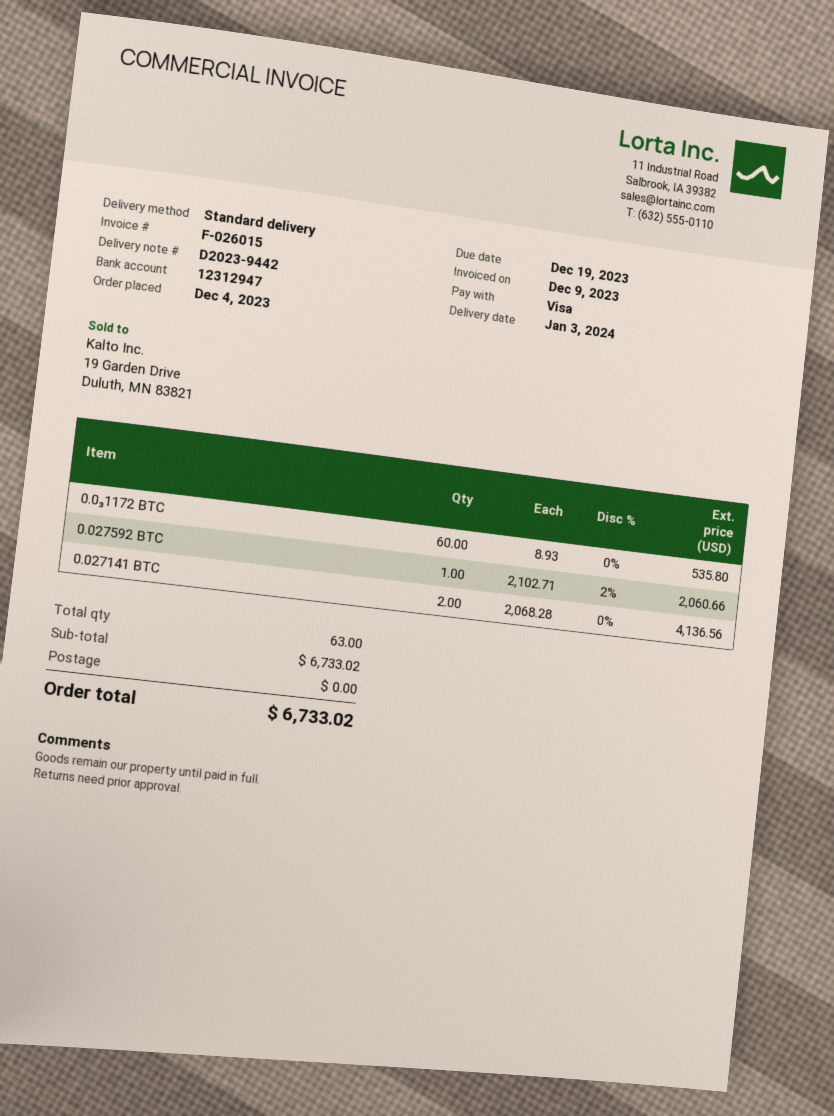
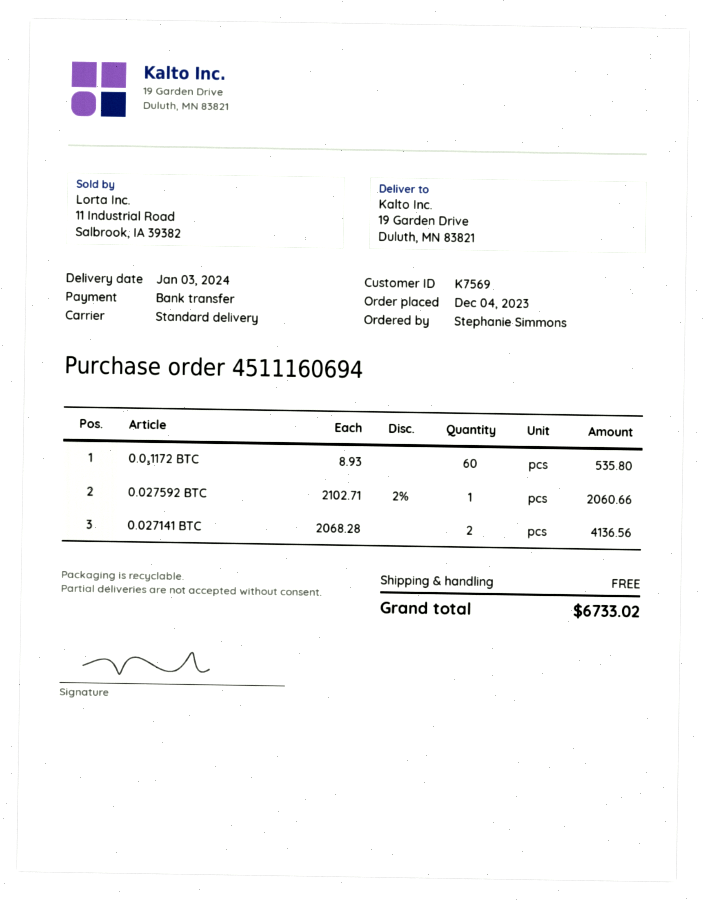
payment method: Visa -> bank transfer

